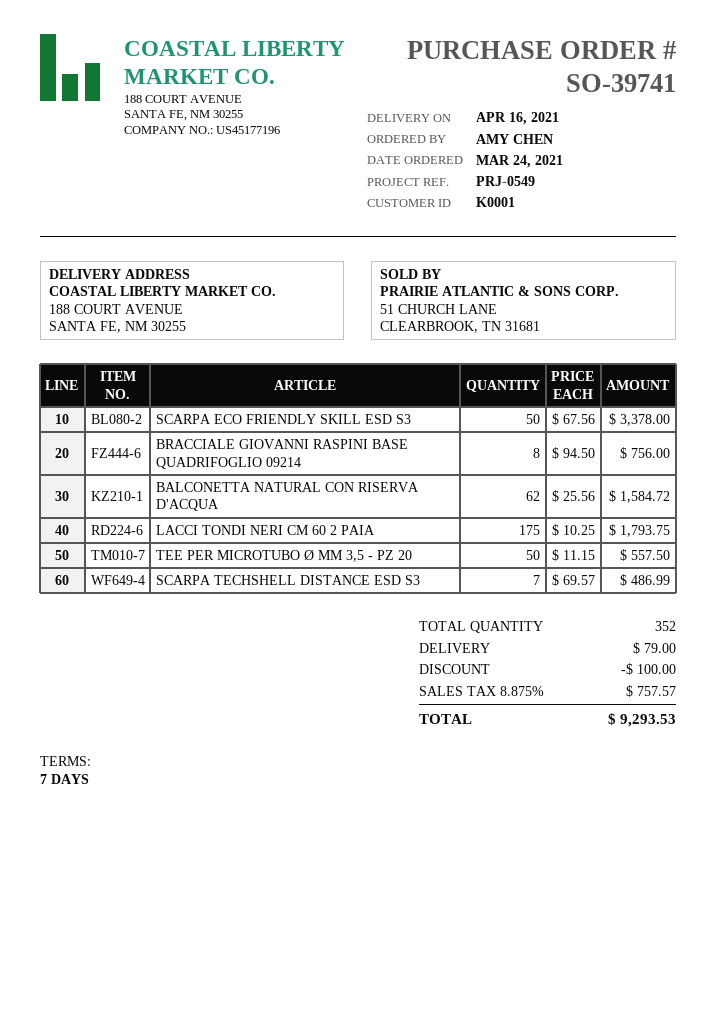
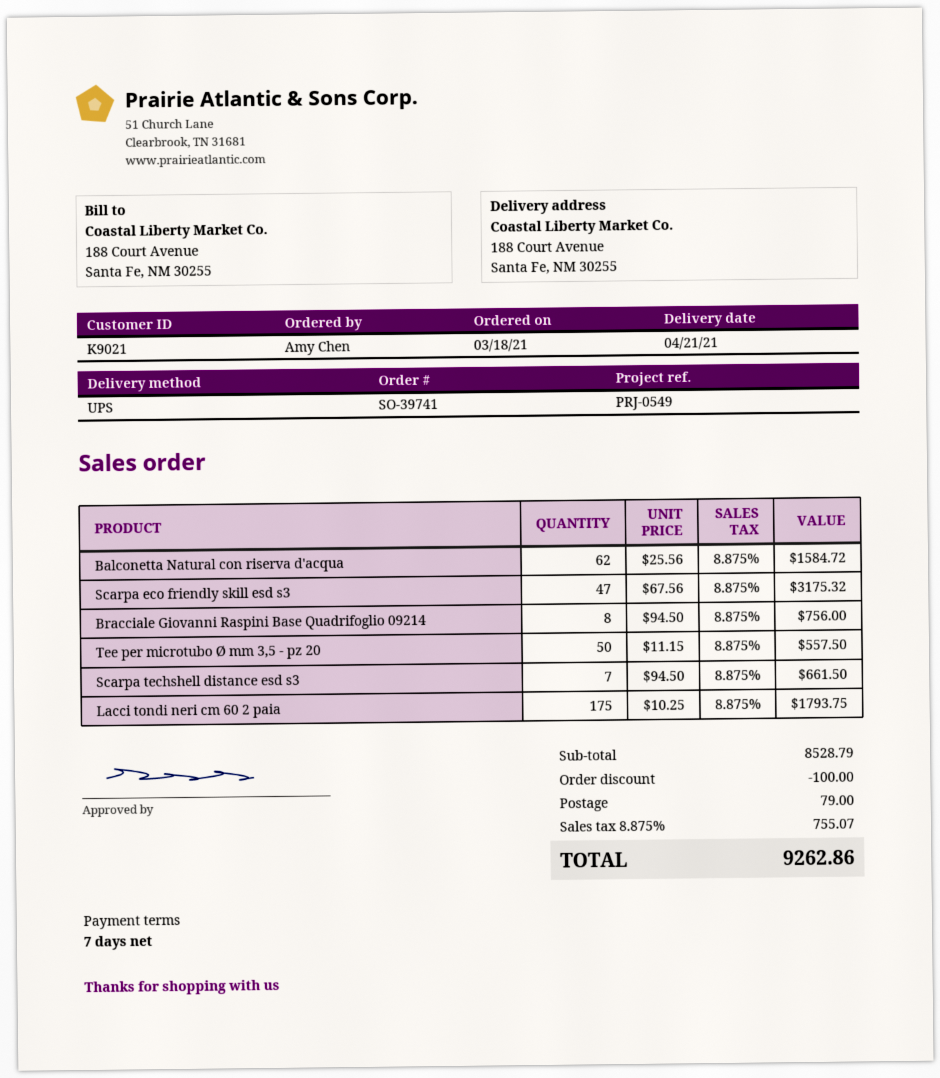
order date: 2021-03-24 -> 2021-03-18
delivery date: 2021-04-16 -> 2021-04-21
customer number: K0001 -> K9021
SCARPA ECO FRIENDLY SKILL ESD S3: 50 x 67.56 = 3378.00 -> 47 x 67.56 = 3175.32
SCARPA TECHSHELL DISTANCE ESD S3: 7 x 69.57 = 486.99 -> 7 x 94.50 = 661.50
tax: 8.875% = 757.57 -> 8.875% = 755.07
total: 9293.53 -> 9262.86

